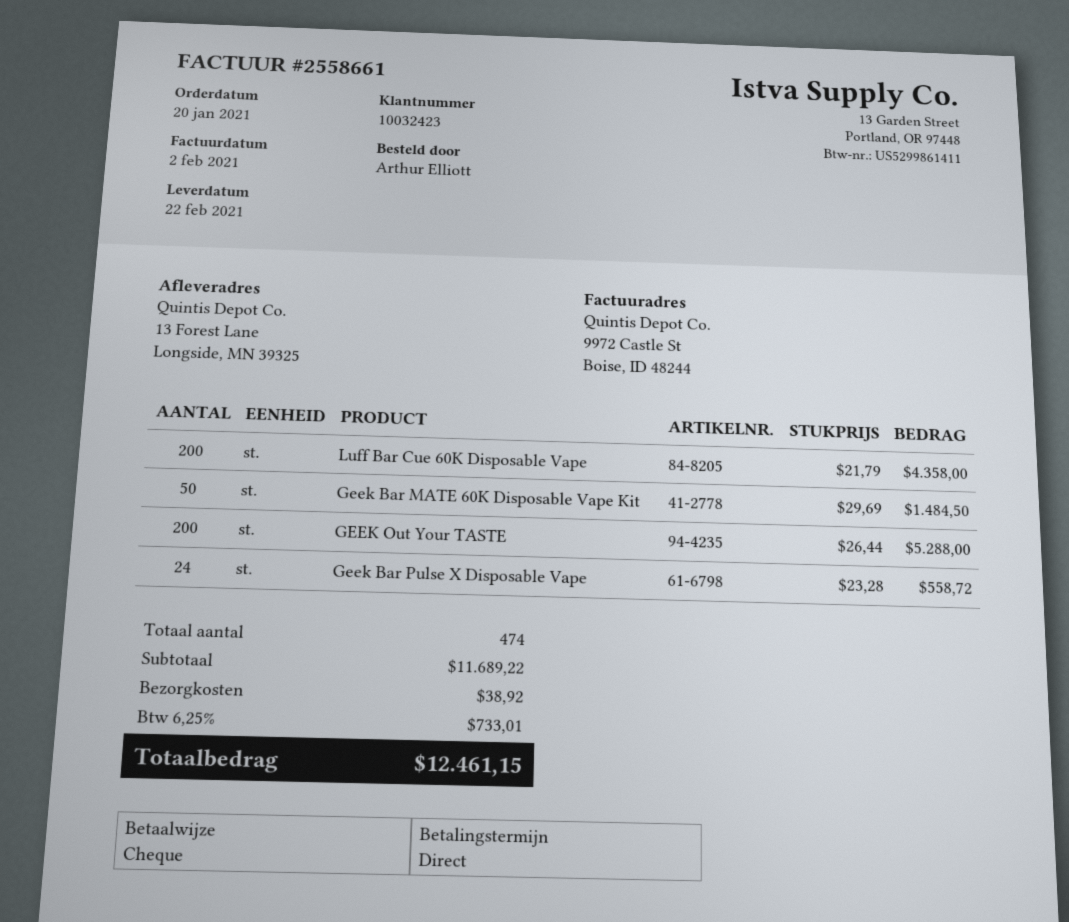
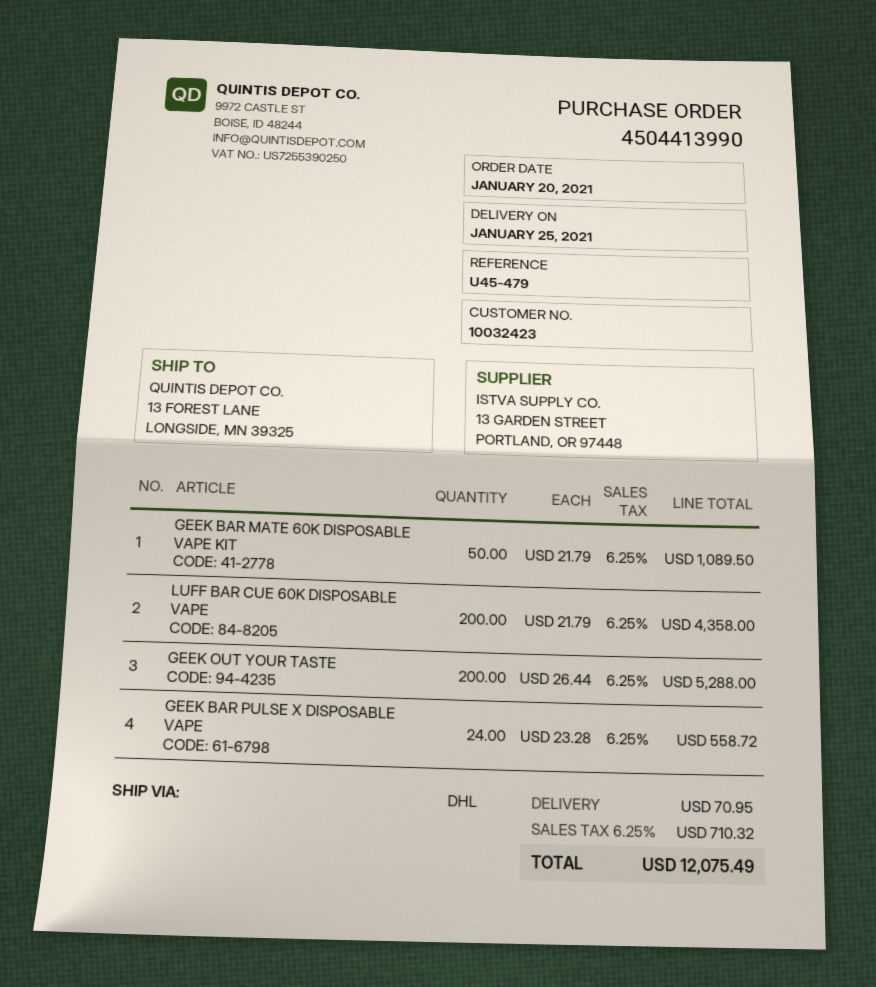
delivery date: 2021-02-22 -> 2021-01-25
Geek Bar MATE 60K Disposable Vape Kit: 50 x 29.69 = 1484.50 -> 50 x 21.79 = 1089.50
shipping: 38.92 -> 70.95
tax: 6.25% = 733.01 -> 6.25% = 710.32
total: 12461.15 -> 12075.49

